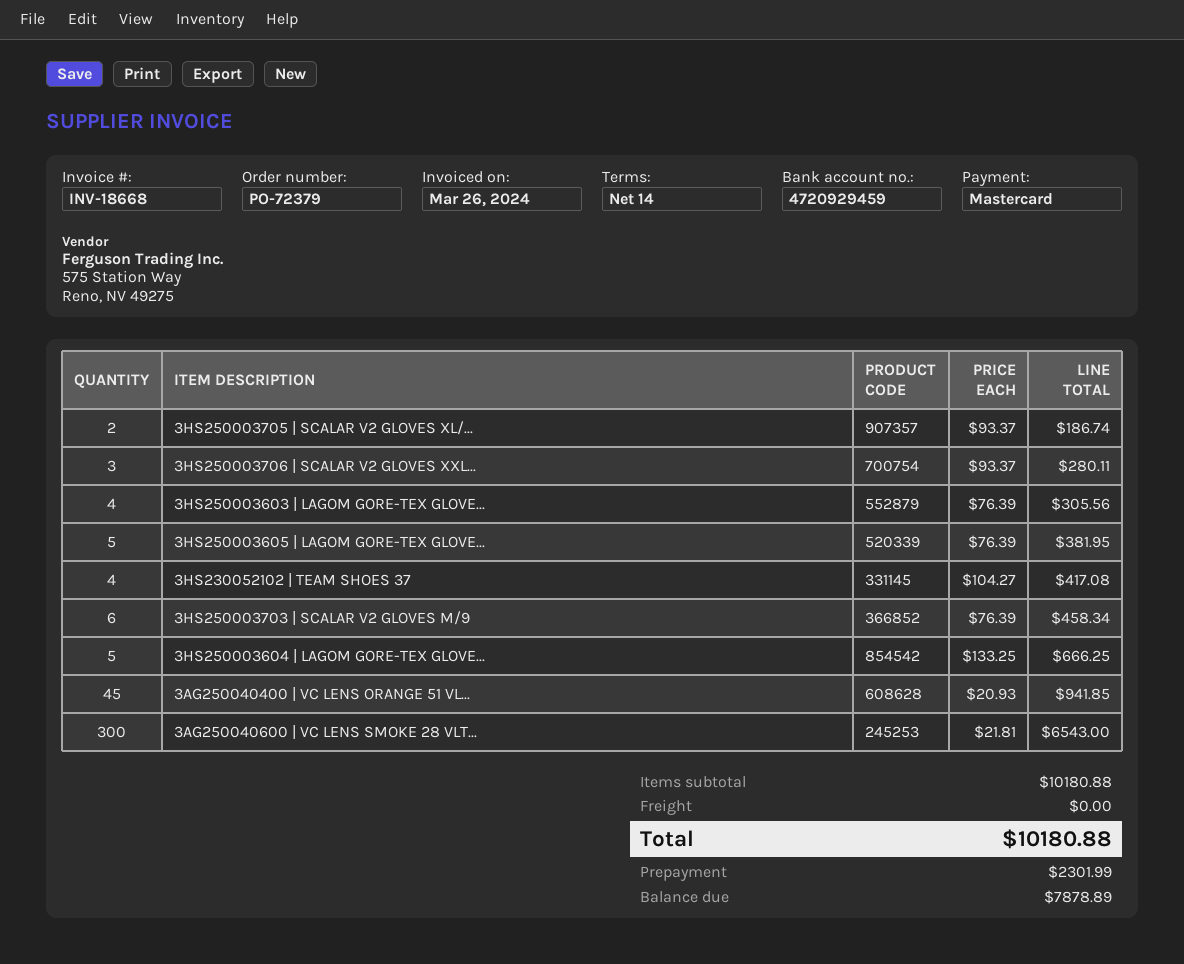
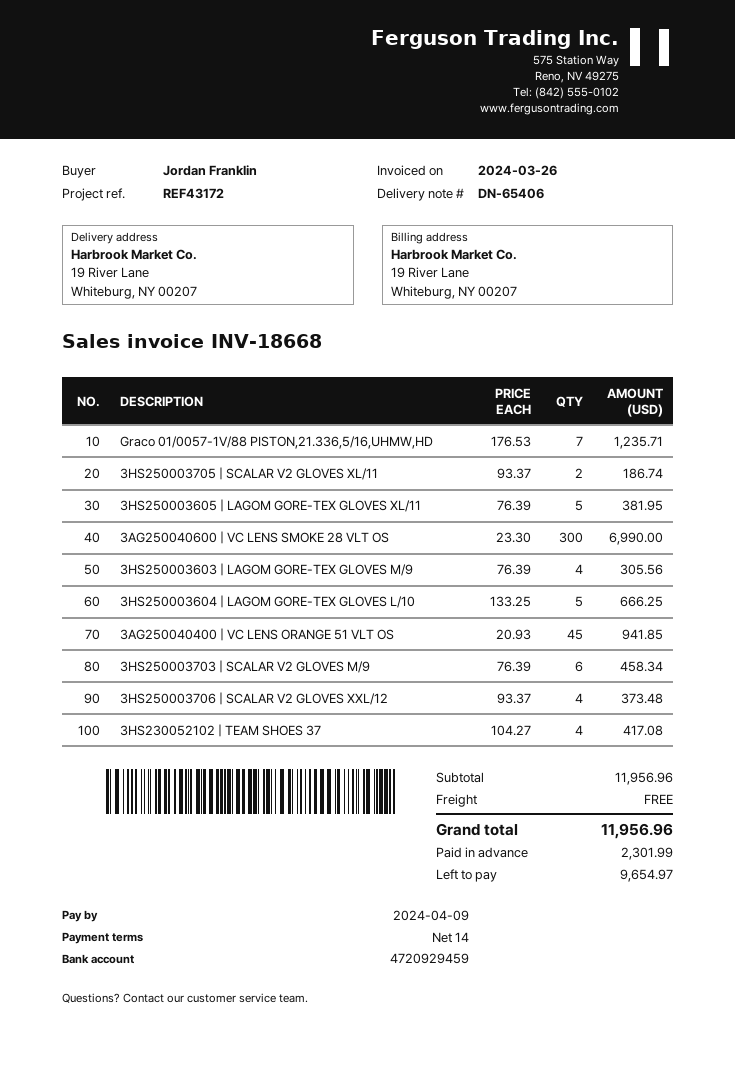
3HS250003706 | SCALAR V2 GLOVES XXL...: 3 x 93.37 = 280.11 -> 4 x 93.37 = 373.48
3AG250040600 | VC LENS SMOKE 28 VLT...: 300 x 21.81 = 6543.00 -> 300 x 23.30 = 6990.00
Graco 01/0057-1V/88 PISTON,21.336,5/16,UHMW,HD: none -> 7 x 176.53 = 1235.71
subtotal: 10180.88 -> 11956.96
total: 10180.88 -> 11956.96
balance: 7878.89 -> 9654.97

